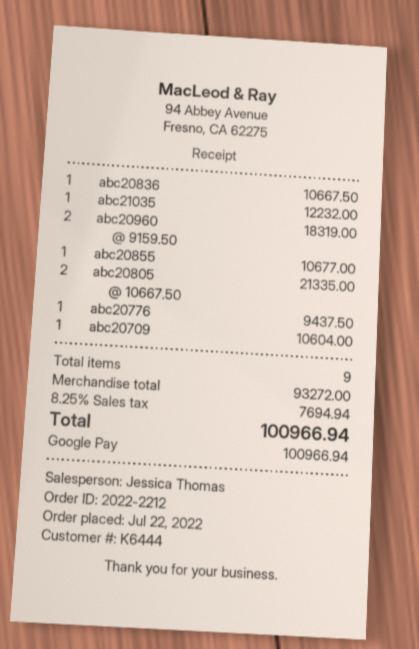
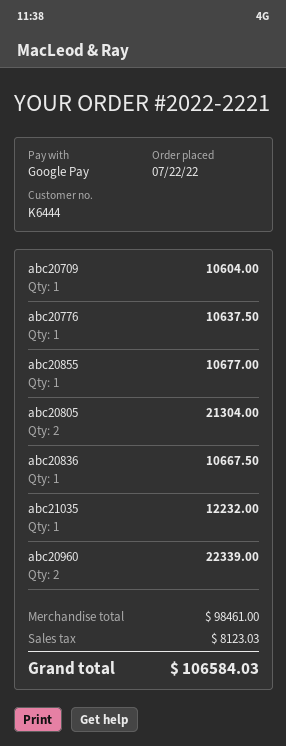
order number: 2022-2212 -> 2022-2221
abc20960: 2 for 18319.00 -> 2 for 22339.00
abc20805: 2 for 21335.00 -> 2 for 21304.00
abc20776: 1 for 9437.50 -> 1 for 10637.50
subtotal: 93272.00 -> 98461.00
tax: 7694.94 -> 8123.03
total: 100966.94 -> 106584.03

